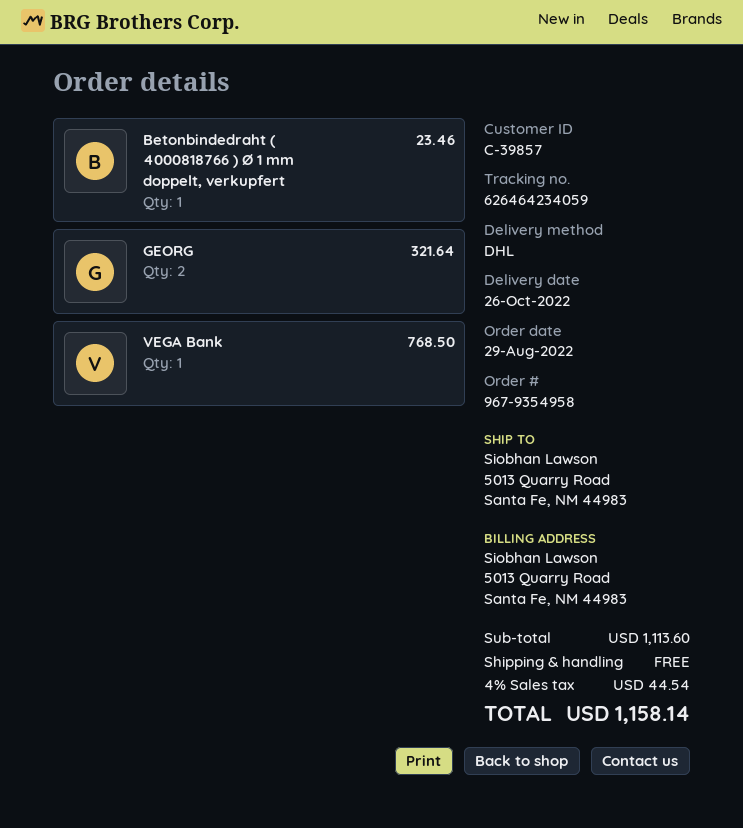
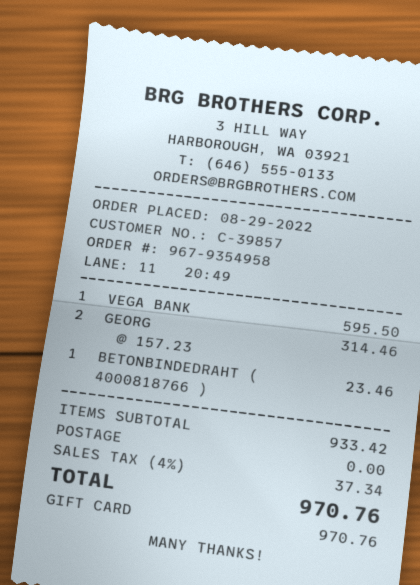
GEORG: 2 for 321.64 -> 2 for 314.46
VEGA Bank: 1 for 768.50 -> 1 for 595.50
subtotal: 1113.60 -> 933.42
tax: 4% = 44.54 -> 4% = 37.34
total: 1158.14 -> 970.76

